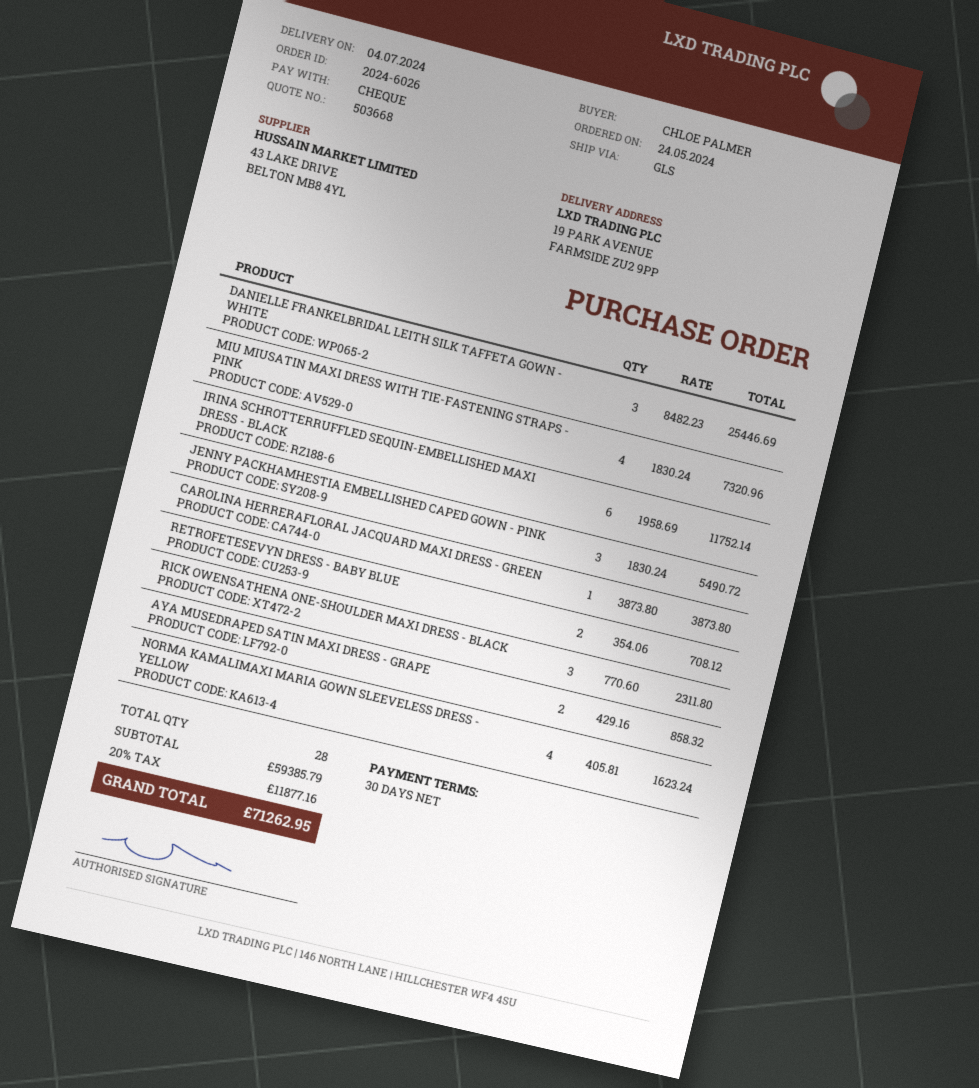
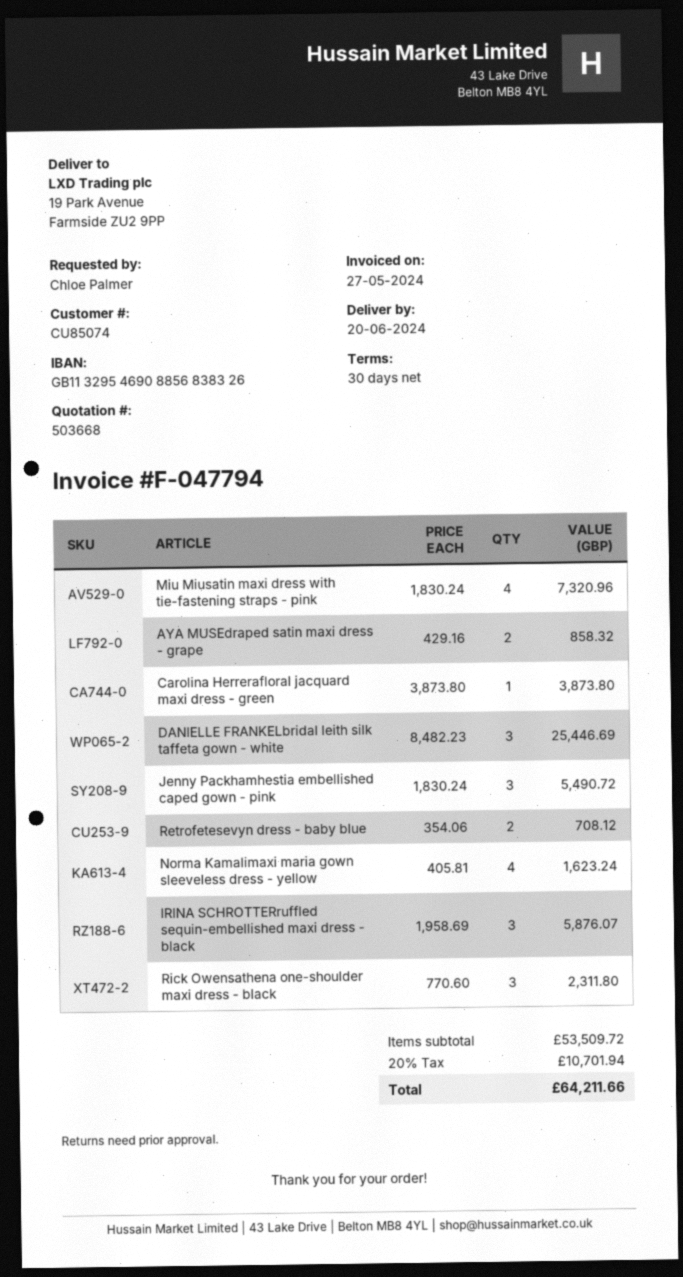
delivery date: 2024-07-04 -> 2024-06-20
IRINA SCHROTTERRUFFLED SEQUIN-EMBELLISHED MAXI DRESS - BLACK: 6 x 1958.69 = 11752.14 -> 3 x 1958.69 = 5876.07
subtotal: 59385.79 -> 53509.72
tax: 20% = 11877.16 -> 20% = 10701.94
total: 71262.95 -> 64211.66

